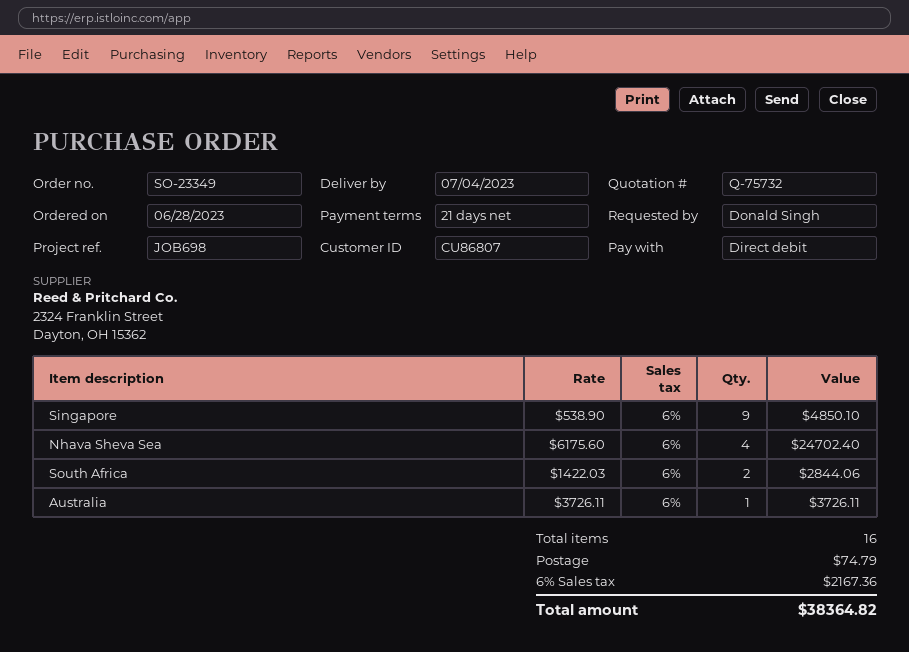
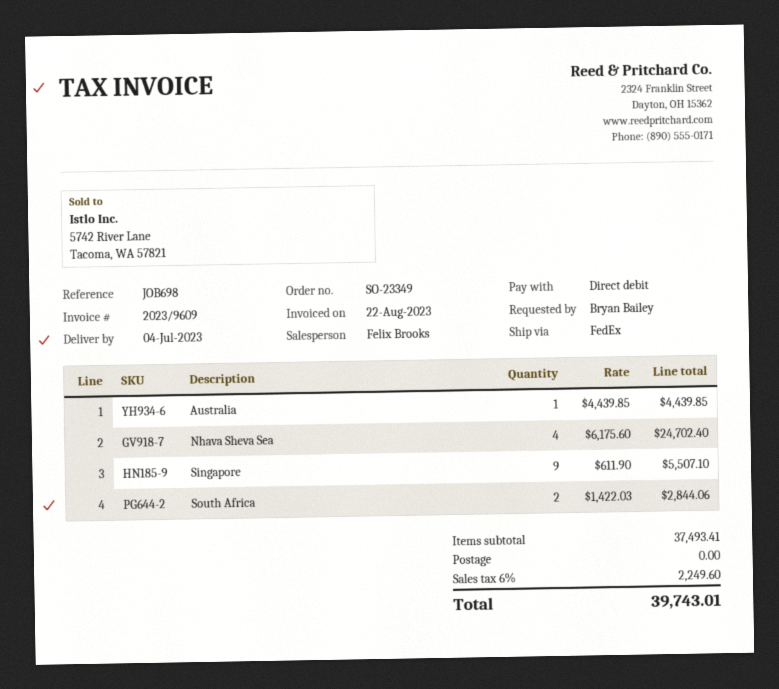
ordered by: Donald Singh -> Bryan Bailey
Singapore: 9 x 538.90 = 4850.10 -> 9 x 611.90 = 5507.10
Australia: 1 x 3726.11 = 3726.11 -> 1 x 4439.85 = 4439.85
shipping: 74.79 -> 0.00
tax: 6% = 2167.36 -> 6% = 2249.60
total: 38364.82 -> 39743.01

